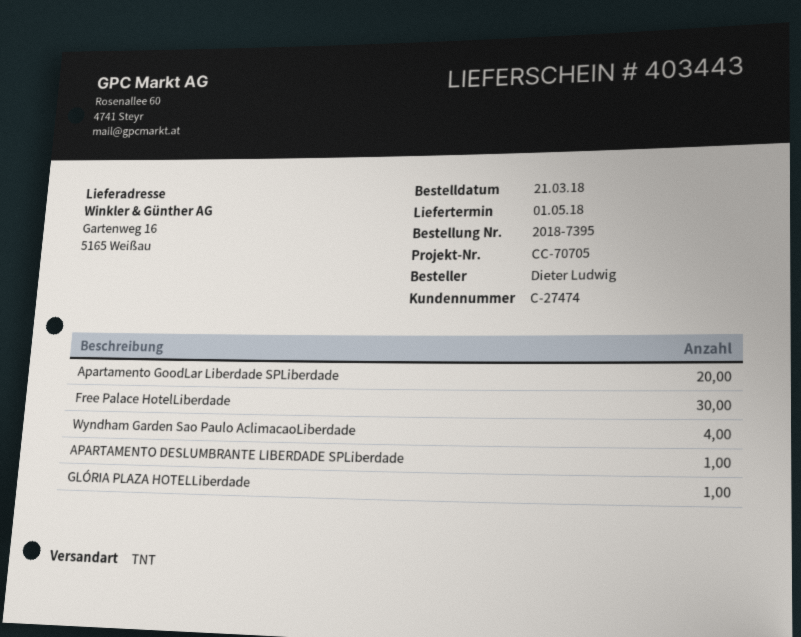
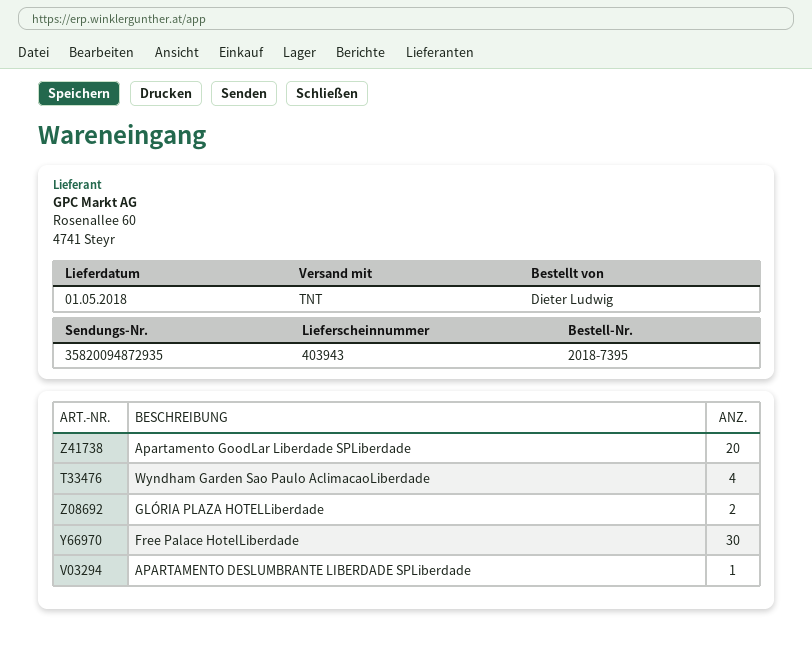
delivery note number: 403443 -> 403943
GLÓRIA PLAZA HOTELLiberdade: 1 -> 2

